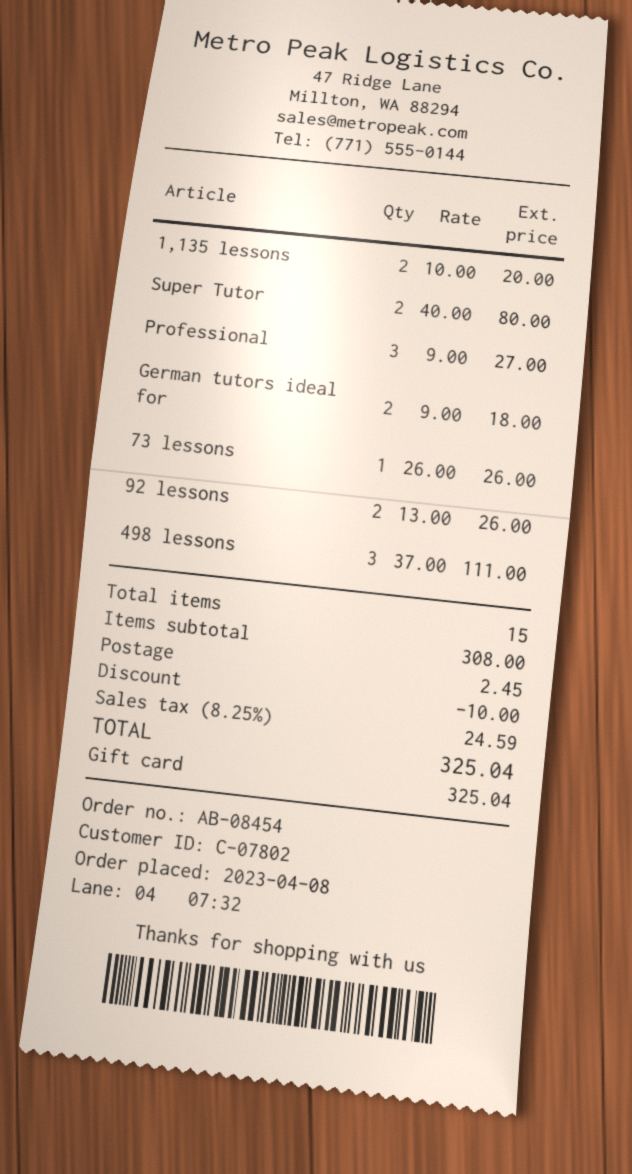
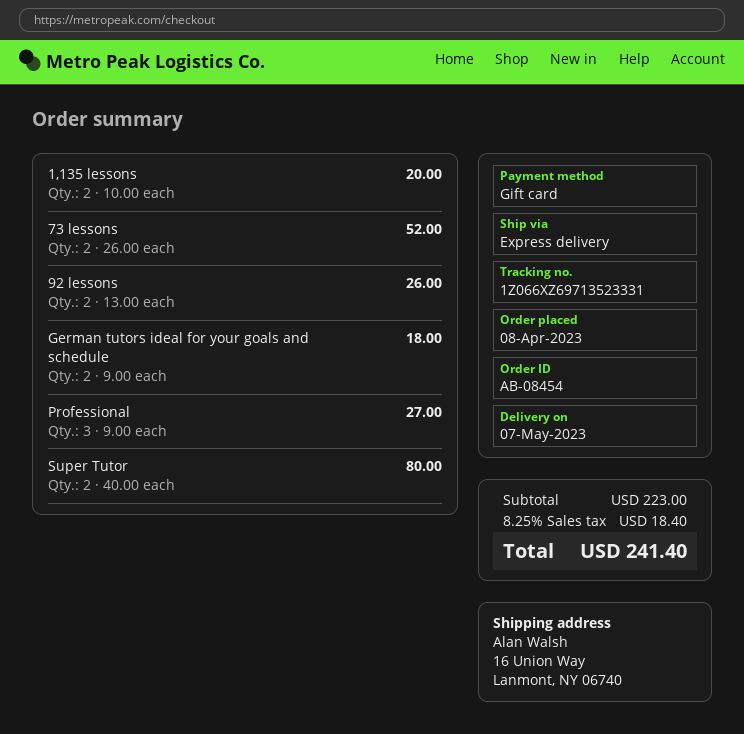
73 lessons: 1 x 26.00 = 26.00 -> 2 x 26.00 = 52.00
498 lessons: 3 x 37.00 = 111.00 -> none
subtotal: 308.00 -> 223.00
discount: 10.00 -> none
shipping: 2.45 -> none
tax: 8.25% = 24.59 -> 8.25% = 18.40
total: 325.04 -> 241.40

